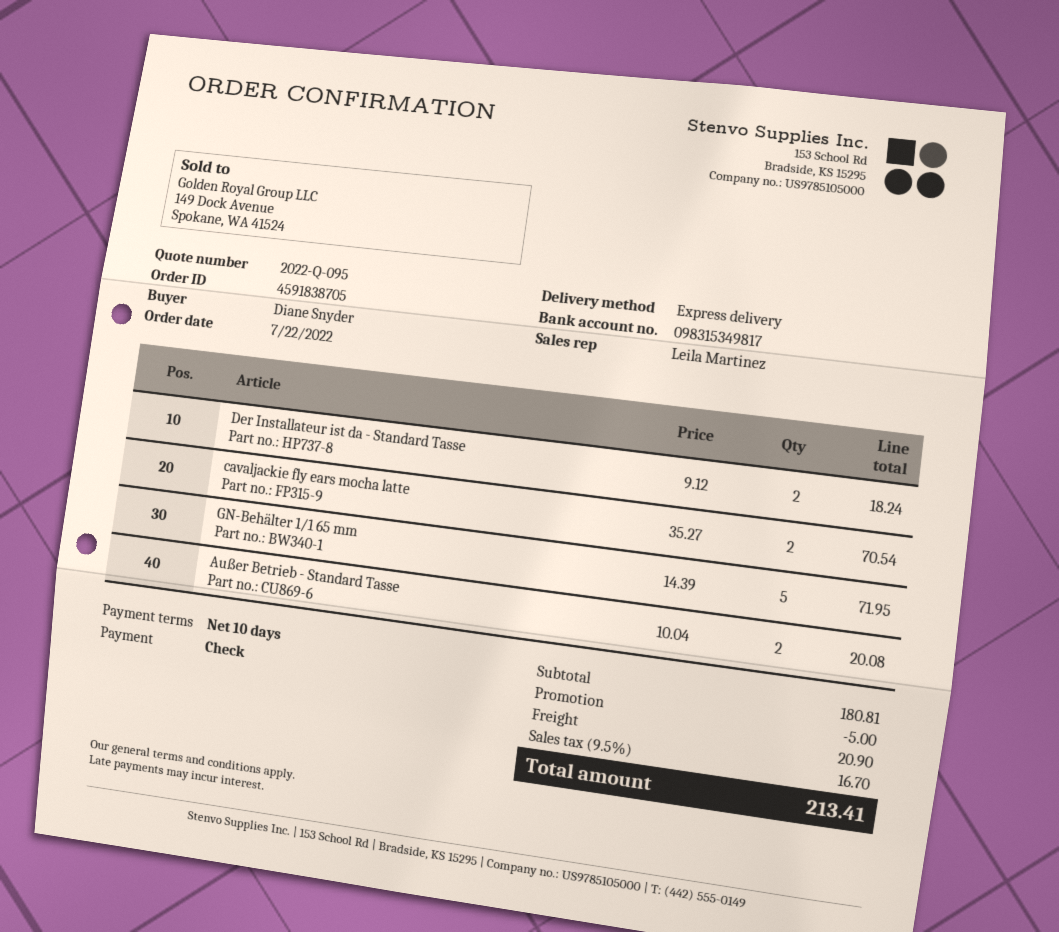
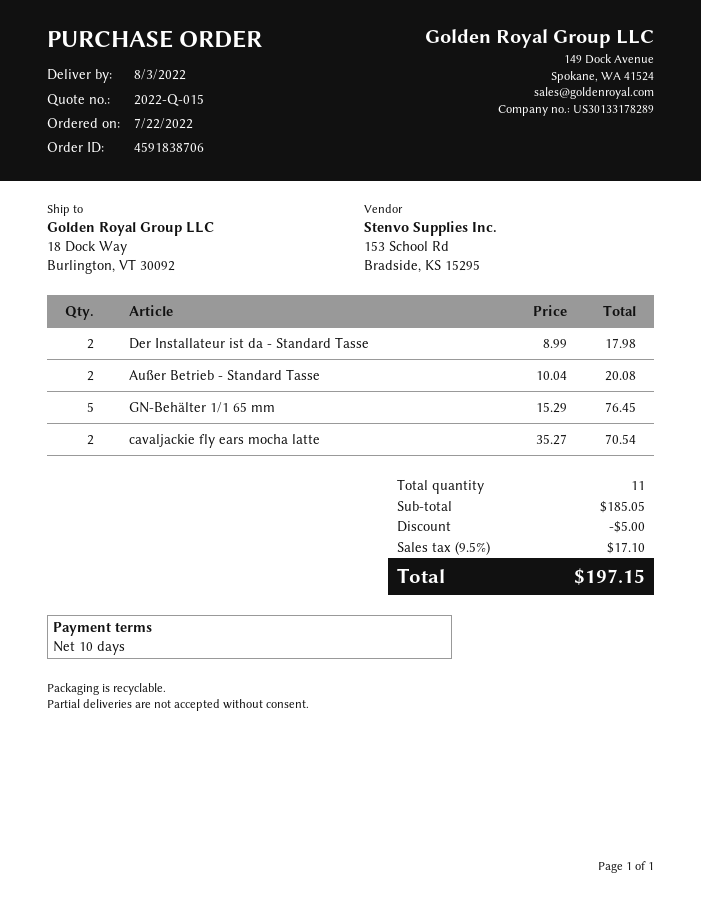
quote number: 2022-Q-095 -> 2022-Q-015
order number: 4591838705 -> 4591838706
Der Installateur ist da - Standard Tasse: 2 x 9.12 = 18.24 -> 2 x 8.99 = 17.98
GN-Behälter 1/1 65 mm: 5 x 14.39 = 71.95 -> 5 x 15.29 = 76.45
subtotal: 180.81 -> 185.05
shipping: 20.90 -> none
tax: 9.5% = 16.70 -> 9.5% = 17.10
total: 213.41 -> 197.15

